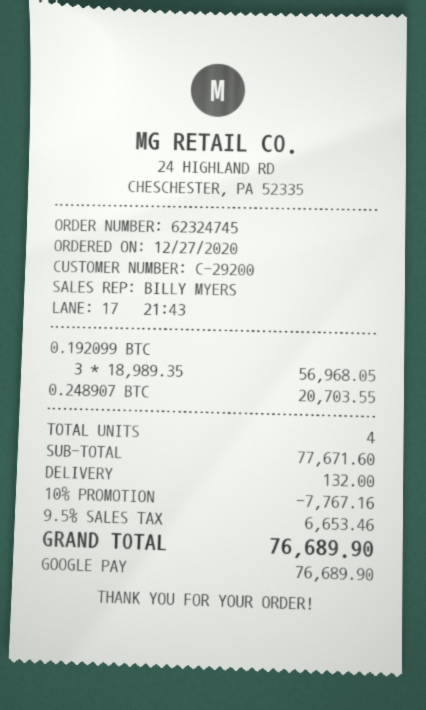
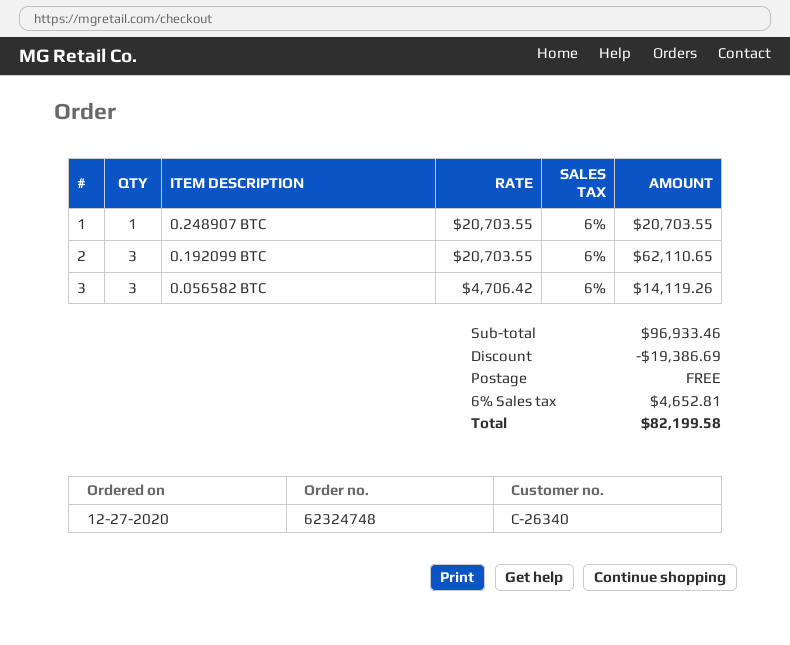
order number: 62324745 -> 62324748
customer number: C-29200 -> C-26340
0.192099 BTC: 3 x 18989.35 = 56968.05 -> 3 x 20703.55 = 62110.65
0.056582 BTC: none -> 3 x 4706.42 = 14119.26
subtotal: 77671.60 -> 96933.46
discount: 7767.16 -> 19386.69
shipping: 132.00 -> 0.00
tax: 9.5% = 6653.46 -> 6% = 4652.81
total: 76689.90 -> 82199.58

